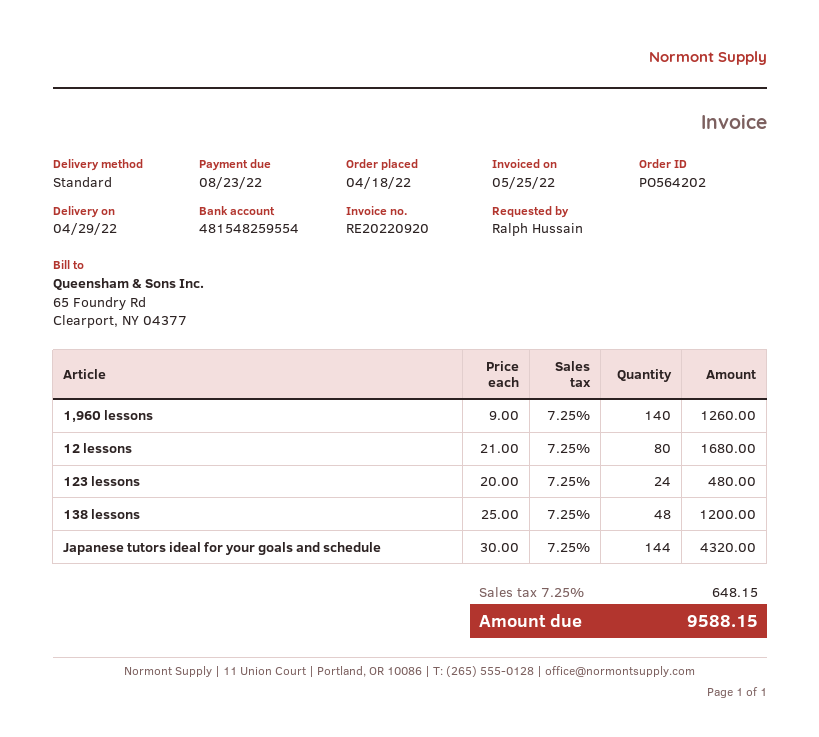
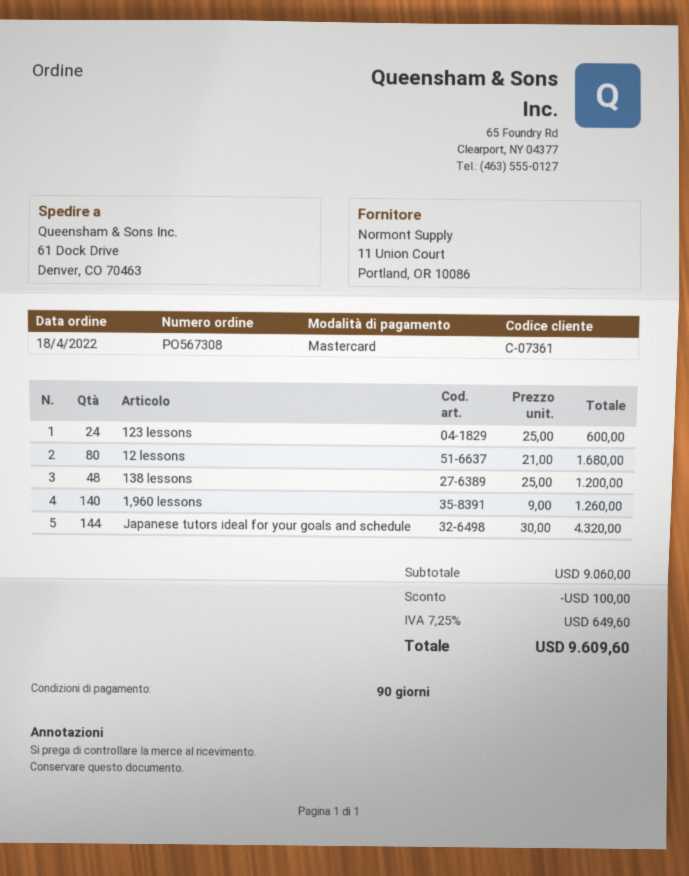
order number: PO564202 -> PO567308
123 lessons: 24 x 20.00 = 480.00 -> 24 x 25.00 = 600.00
discount: none -> 100.00
tax: 7.25% = 648.15 -> 7.25% = 649.60
total: 9588.15 -> 9609.60

